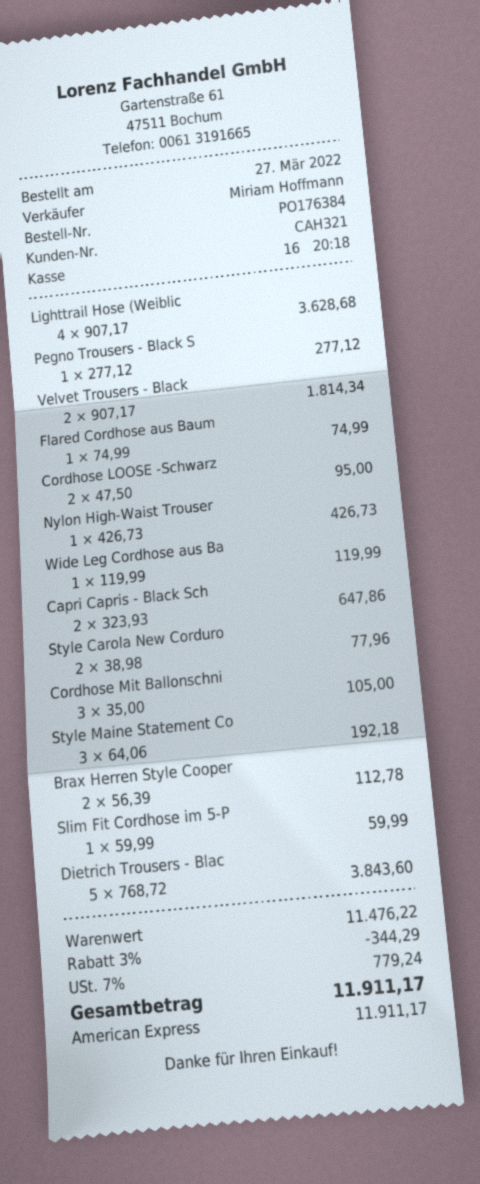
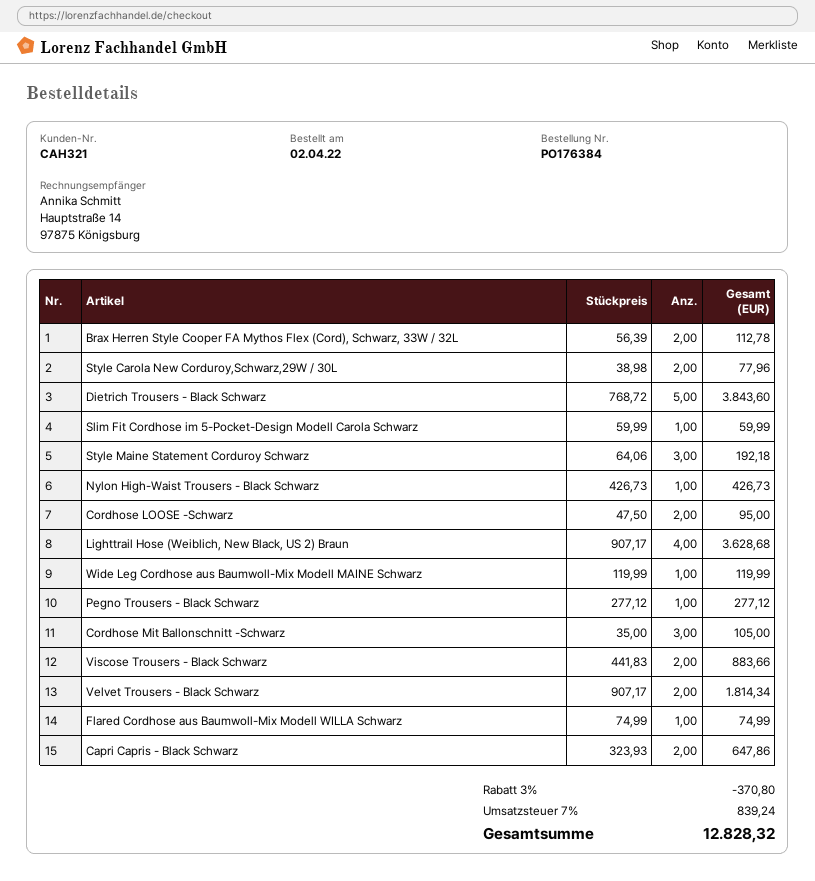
order date: 2022-03-27 -> 2022-04-02
Viscose Trousers - Black Schwarz: none -> 2 x 441.83 = 883.66
discount: 3% = 344.29 -> 3% = 370.80
tax: 7% = 779.24 -> 7% = 839.24
total: 11911.17 -> 12828.32

